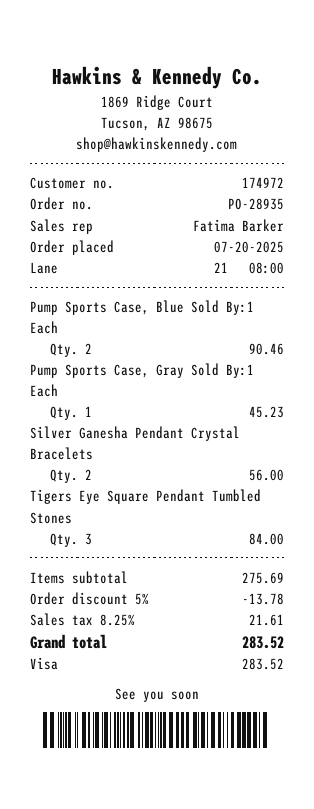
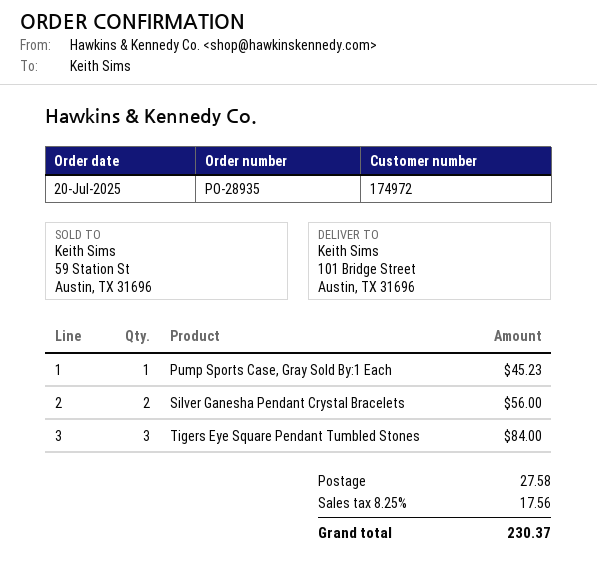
Pump Sports Case, Blue Sold By:1 Each: 2 for 90.46 -> none
discount: 5% = 13.78 -> none
shipping: none -> 27.58
tax: 8.25% = 21.61 -> 8.25% = 17.56
total: 283.52 -> 230.37

